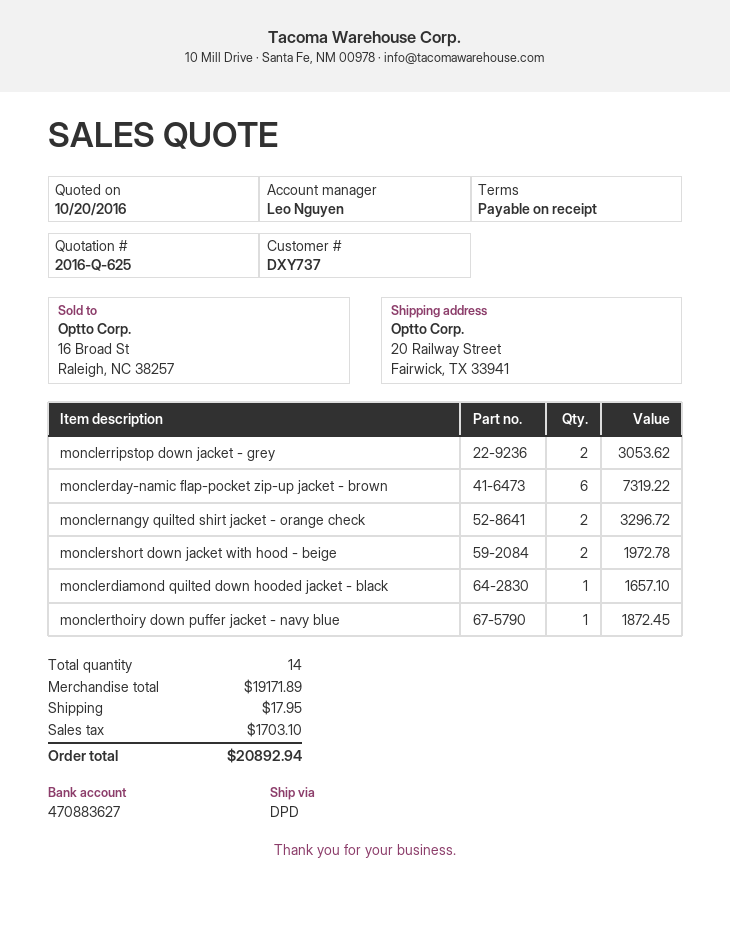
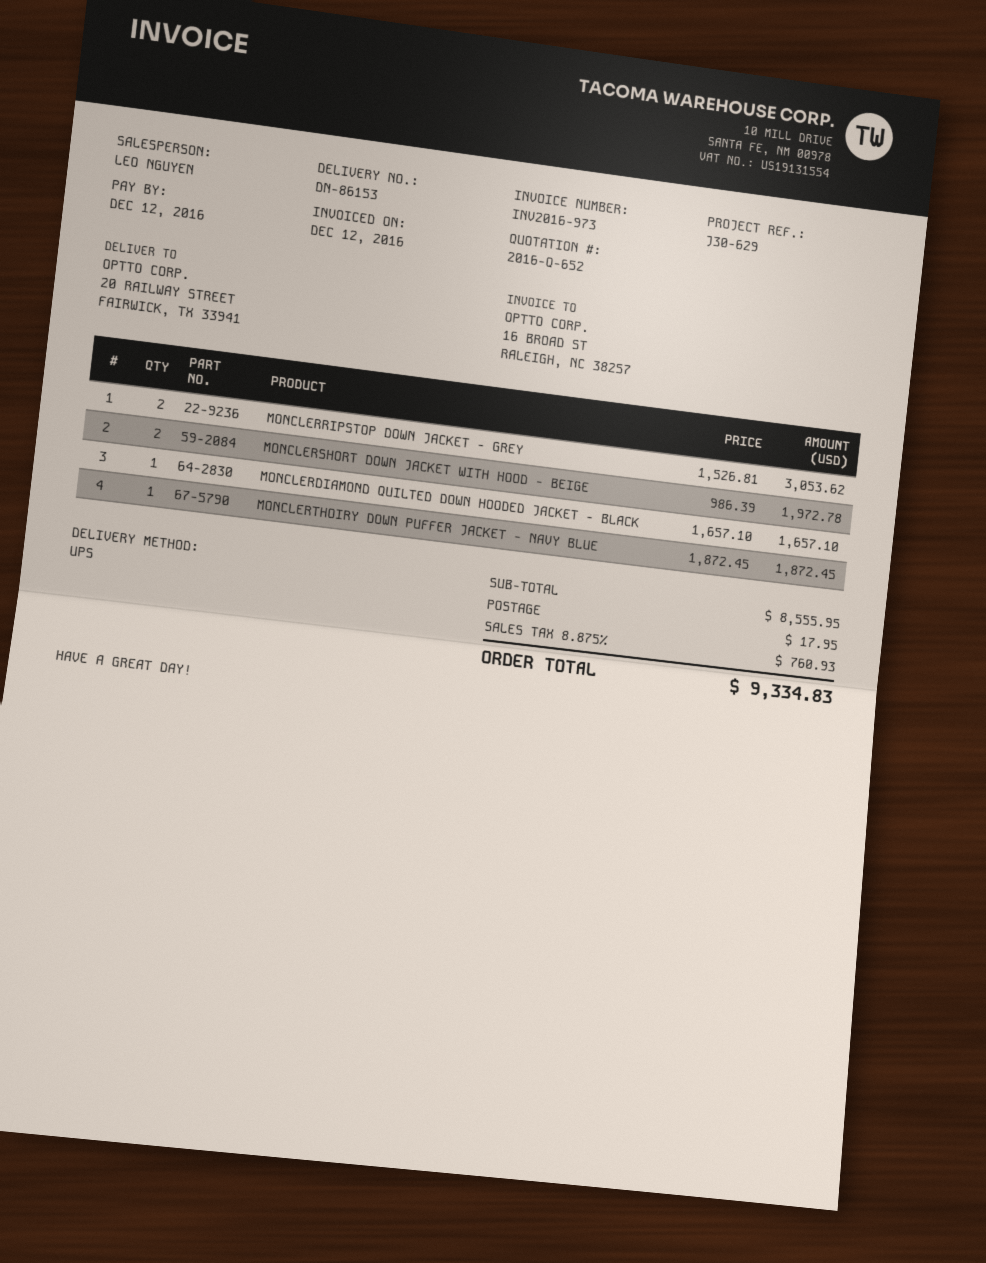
quote number: 2016-Q-625 -> 2016-Q-652
shipping method: DPD -> UPS
monclerday-namic flap-pocket zip-up jacket - brown: 6 for 7319.22 -> none
monclernangy quilted shirt jacket - orange check: 2 for 3296.72 -> none
subtotal: 19171.89 -> 8555.95
tax: 1703.10 -> 760.93
total: 20892.94 -> 9334.83

